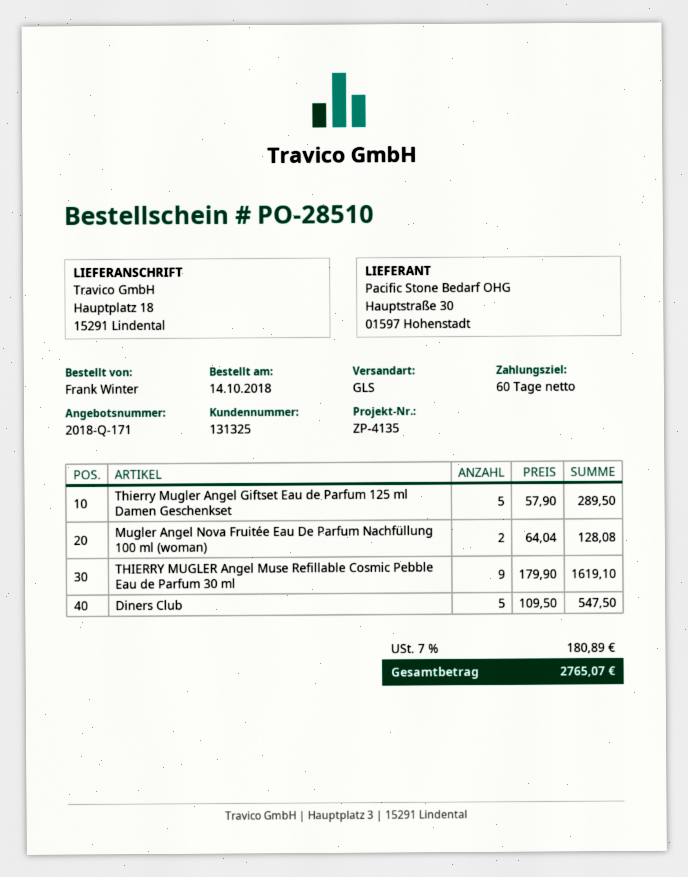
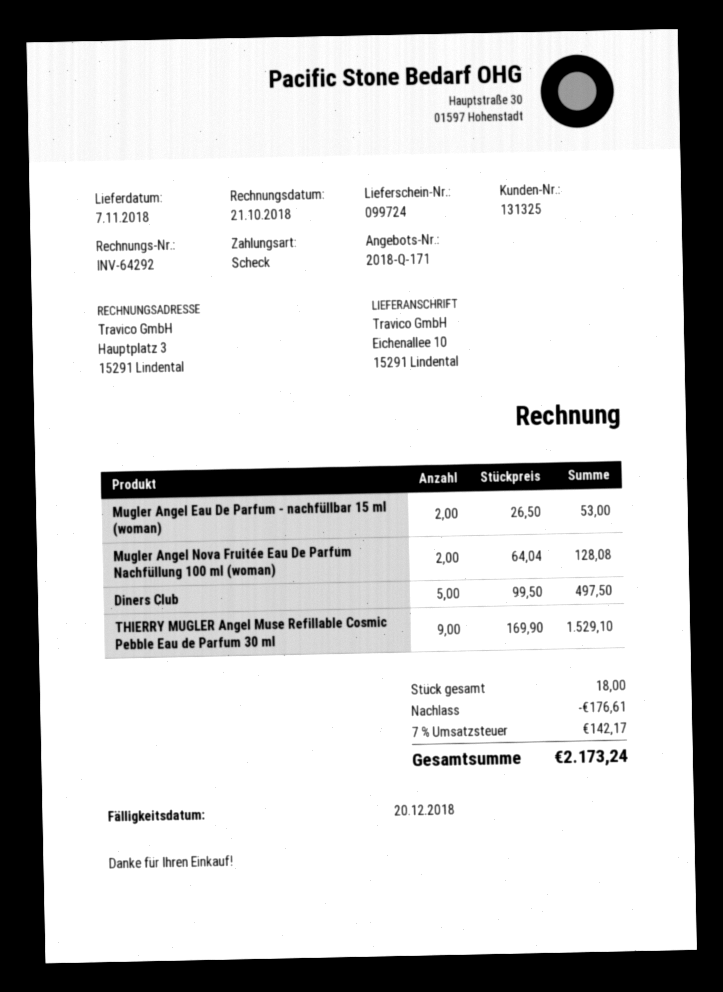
ship to: Hauptplatz 18, 15291 Lindental -> Eichenallee 10, 15291 Lindental
Thierry Mugler Angel Giftset Eau de Parfum 125 ml Damen Geschenkset: 5 x 57.90 = 289.50 -> none
THIERRY MUGLER Angel Muse Refillable Cosmic Pebble Eau de Parfum 30 ml: 9 x 179.90 = 1619.10 -> 9 x 169.90 = 1529.10
Diners Club: 5 x 109.50 = 547.50 -> 5 x 99.50 = 497.50
Mugler Angel Eau De Parfum - nachfüllbar 15 ml (woman): none -> 2 x 26.50 = 53.00
discount: none -> 176.61
tax: 7% = 180.89 -> 7% = 142.17
total: 2765.07 -> 2173.24

